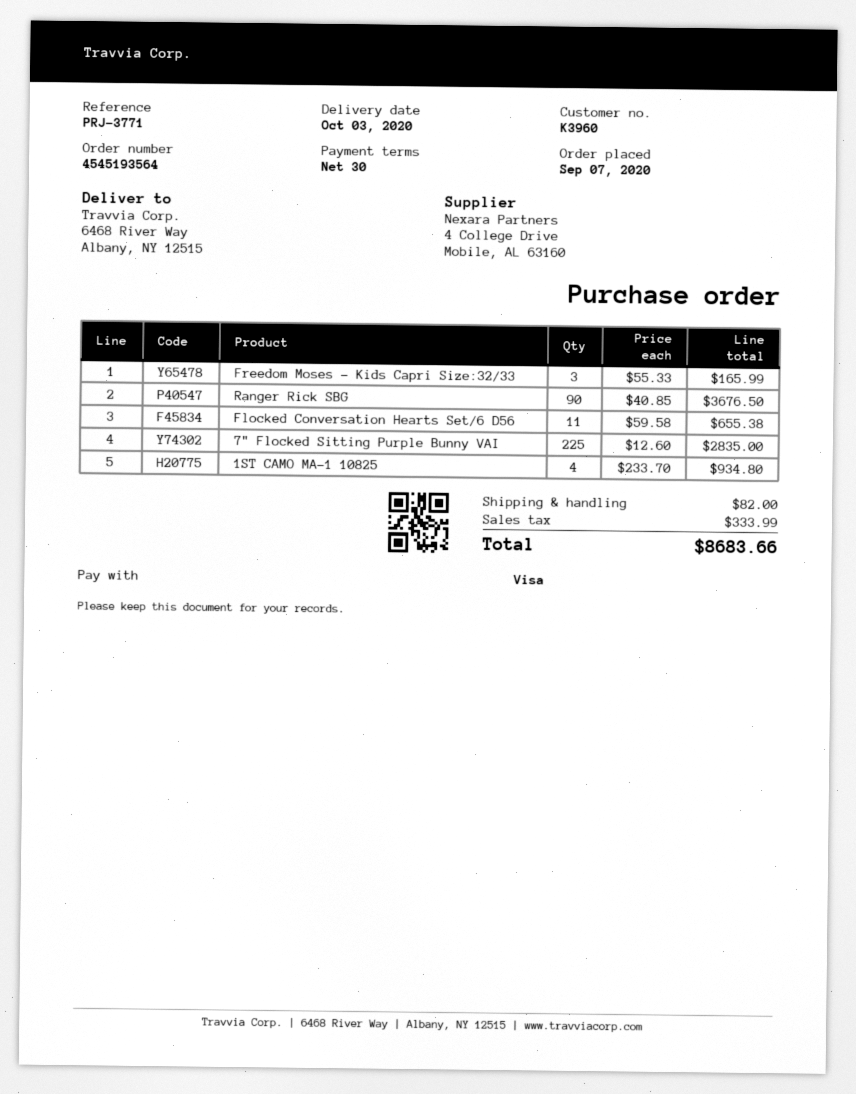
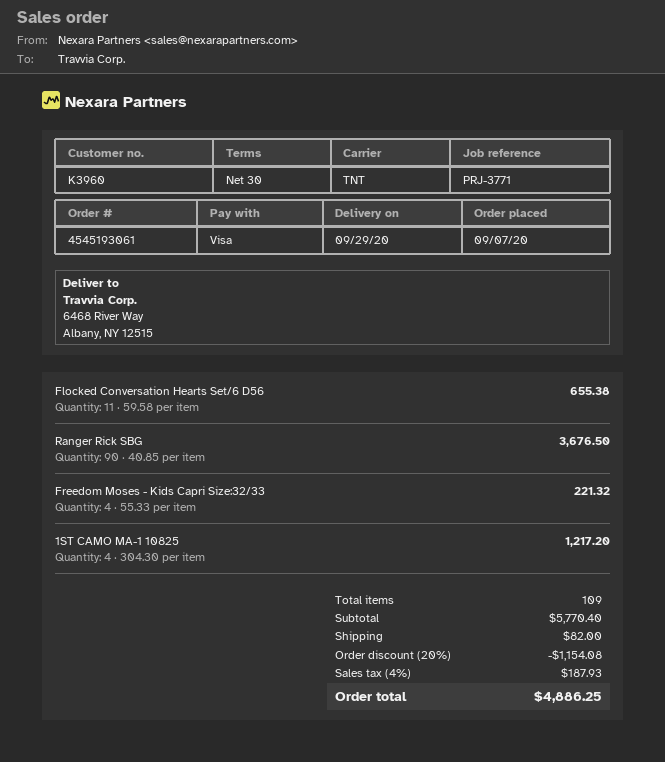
order number: 4545193564 -> 4545193061
delivery date: 2020-10-03 -> 2020-09-29
Freedom Moses - Kids Capri Size:32/33: 3 x 55.33 = 165.99 -> 4 x 55.33 = 221.32
7" Flocked Sitting Purple Bunny VAI: 225 x 12.60 = 2835.00 -> none
1ST CAMO MA-1 10825: 4 x 233.70 = 934.80 -> 4 x 304.30 = 1217.20
discount: none -> 20% = 1154.08
tax: 333.99 -> 187.93
total: 8683.66 -> 4886.25

